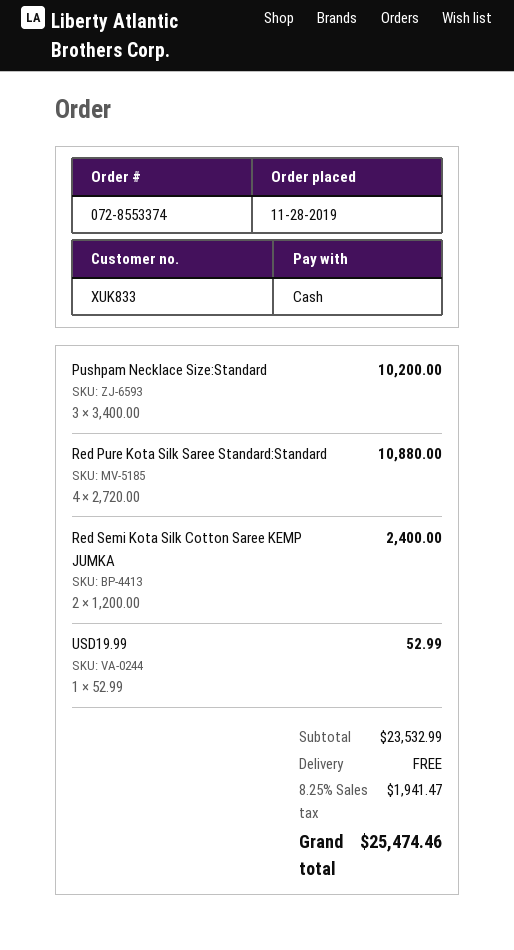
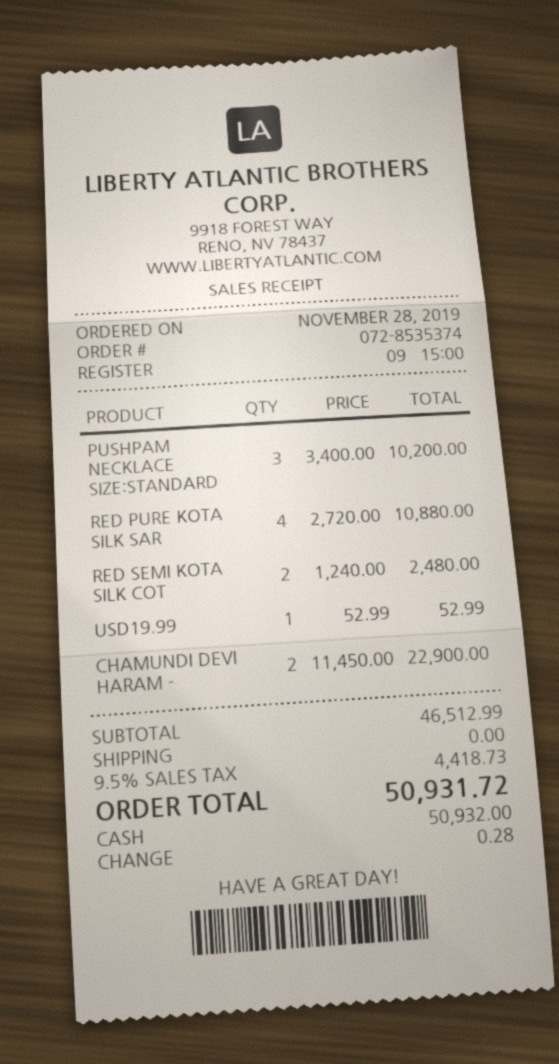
order number: 072-8553374 -> 072-8535374
Red Semi Kota Silk Cotton Saree KEMP JUMKA: 2 x 1200.00 = 2400.00 -> 2 x 1240.00 = 2480.00
CHAMUNDI DEVI HARAM -: none -> 2 x 11450.00 = 22900.00
subtotal: 23532.99 -> 46512.99
tax: 8.25% = 1941.47 -> 9.5% = 4418.73
total: 25474.46 -> 50931.72

